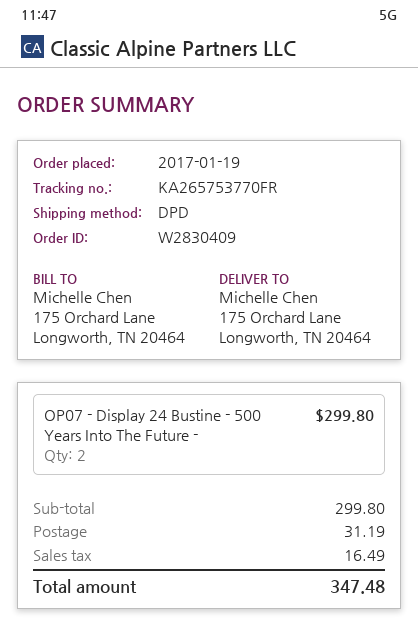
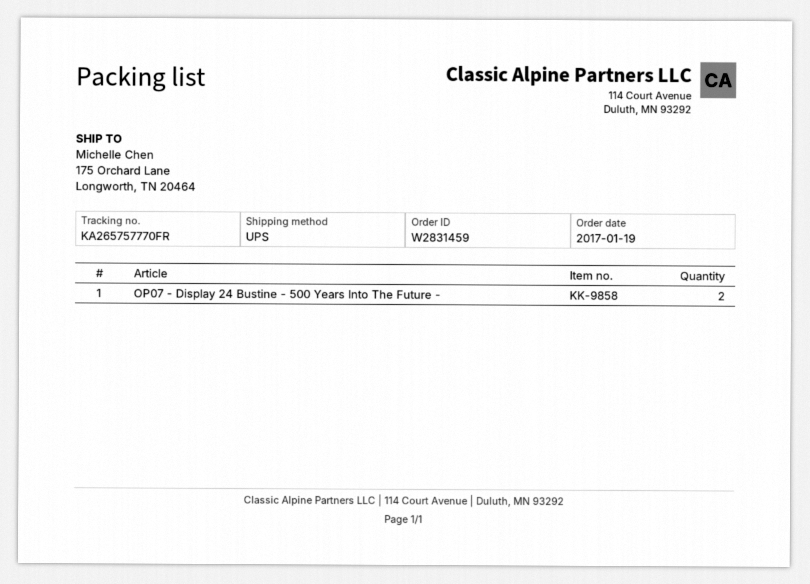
order number: W2830409 -> W2831459
shipping method: DPD -> UPS
tracking number: KA265753770FR -> KA265757770FR

